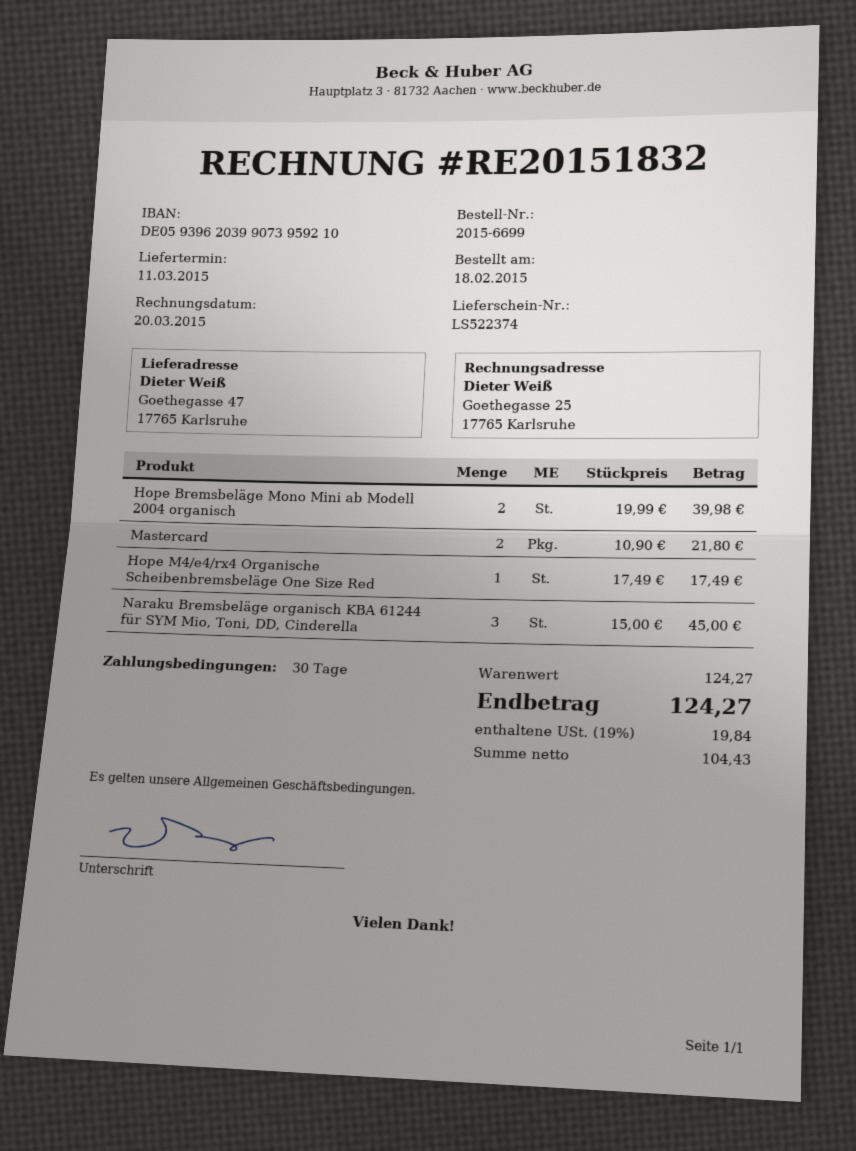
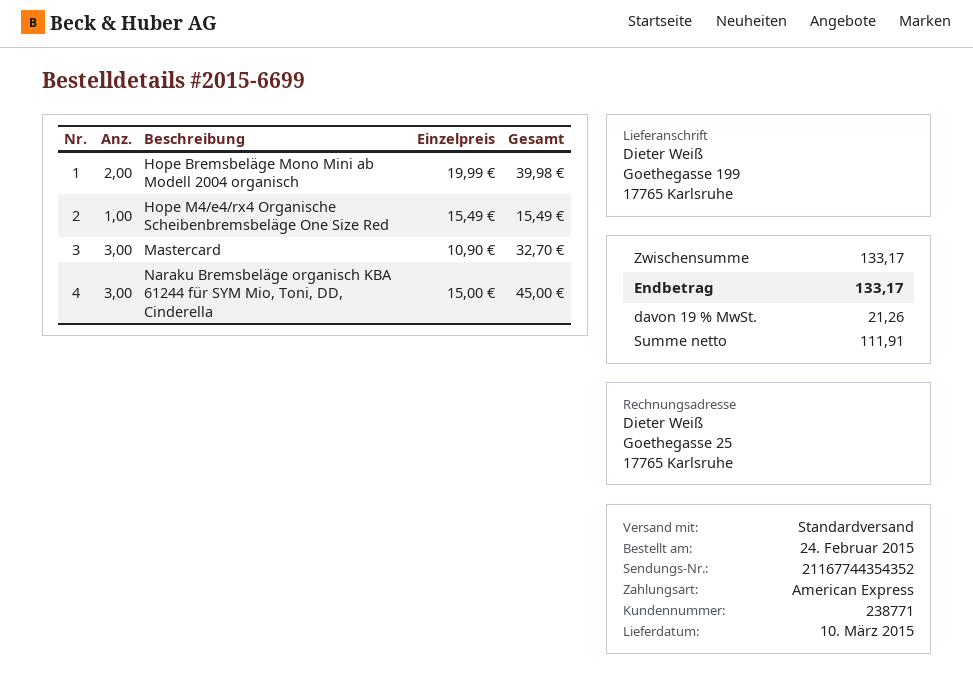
order date: 2015-02-18 -> 2015-02-24
delivery date: 2015-03-11 -> 2015-03-10
ship to: Goethegasse 47, 17765 Karlsruhe -> Goethegasse 199, 17765 Karlsruhe
Mastercard: 2 x 10.90 = 21.80 -> 3 x 10.90 = 32.70
Hope M4/e4/rx4 Organische Scheibenbremsbeläge One Size Red: 1 x 17.49 = 17.49 -> 1 x 15.49 = 15.49
subtotal: 124.27 -> 133.17
net: 104.43 -> 111.91
tax: 19% = 19.84 -> 19% = 21.26
total: 124.27 -> 133.17

